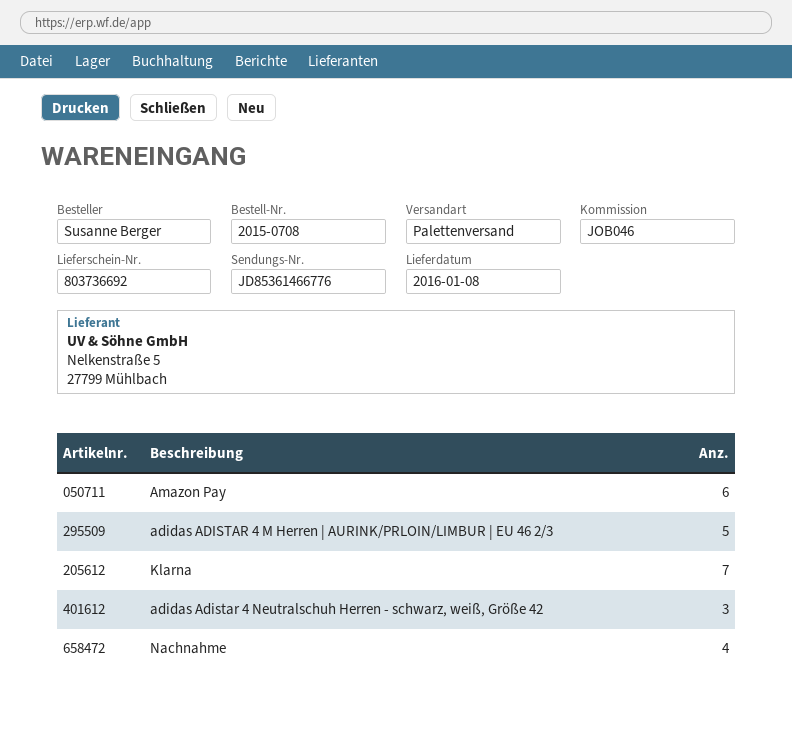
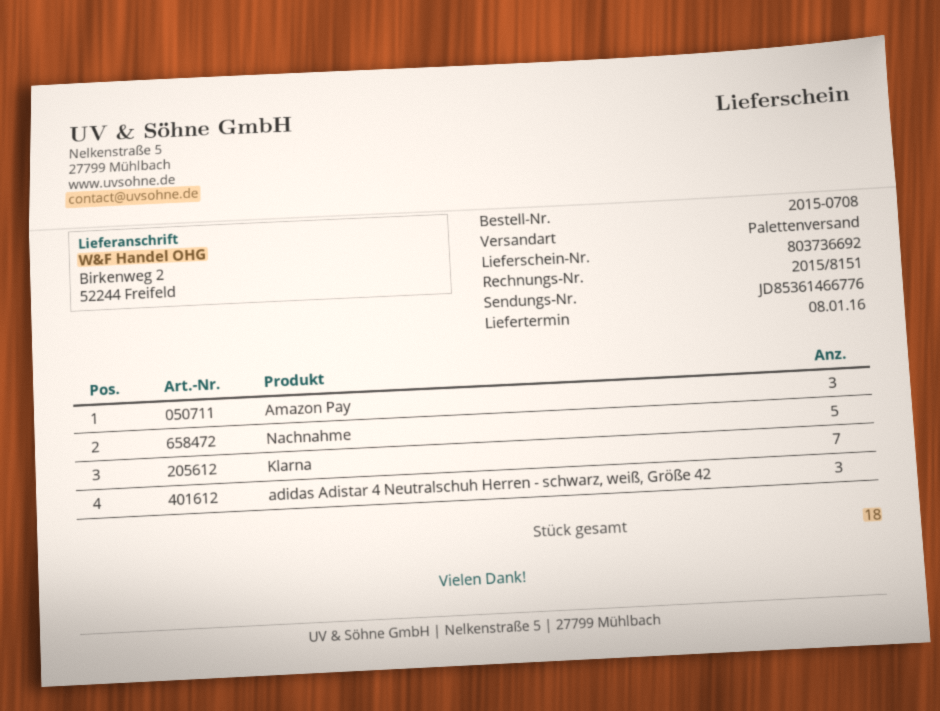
Amazon Pay: 6 -> 3
adidas ADISTAR 4 M Herren | AURINK/PRLOIN/LIMBUR | EU 46 2/3: 5 -> none
Nachnahme: 4 -> 5

